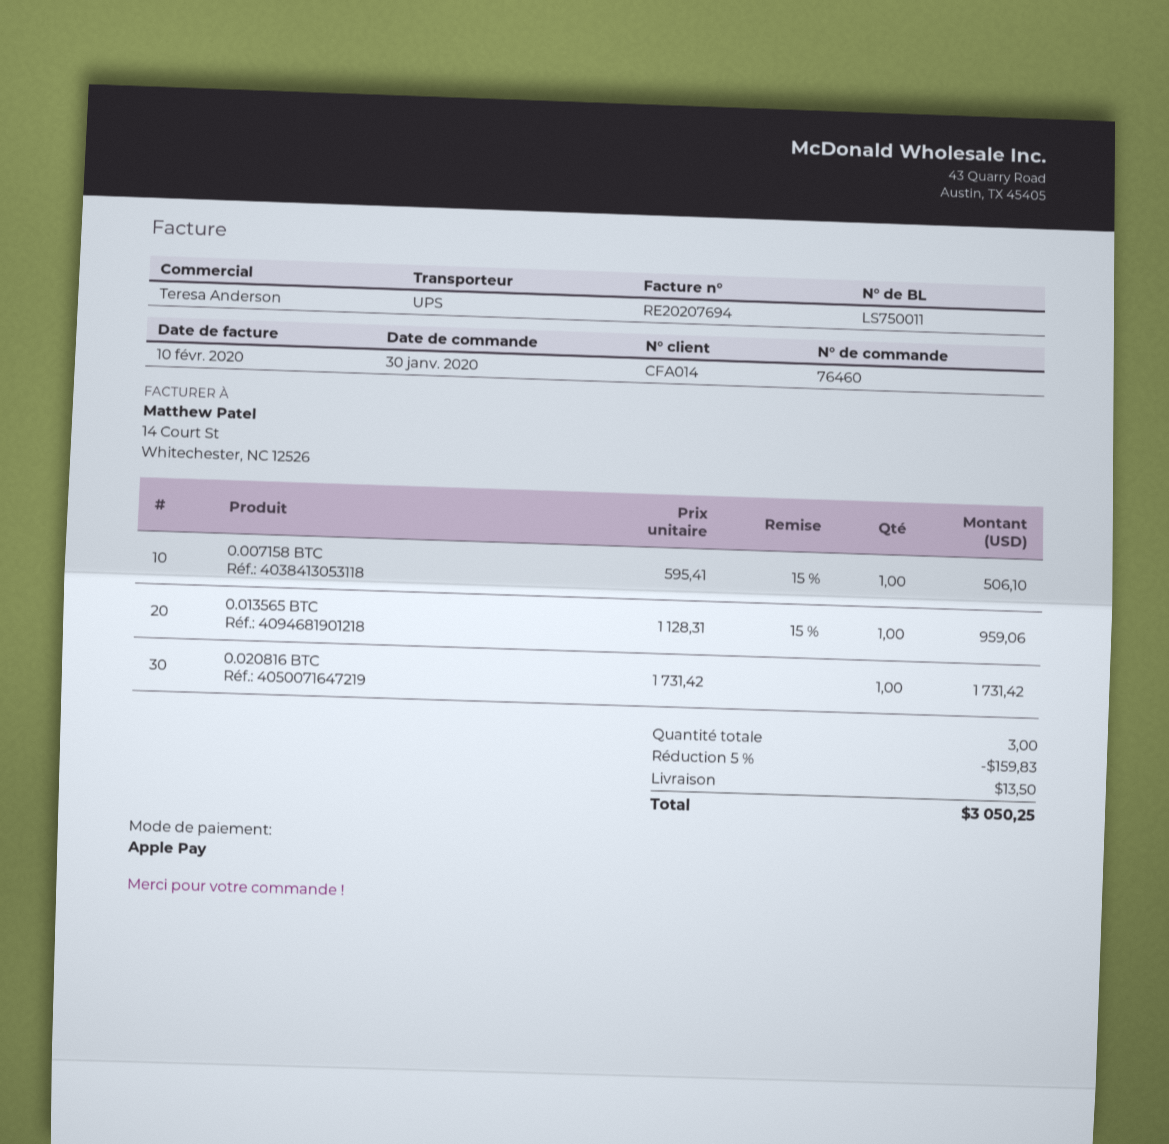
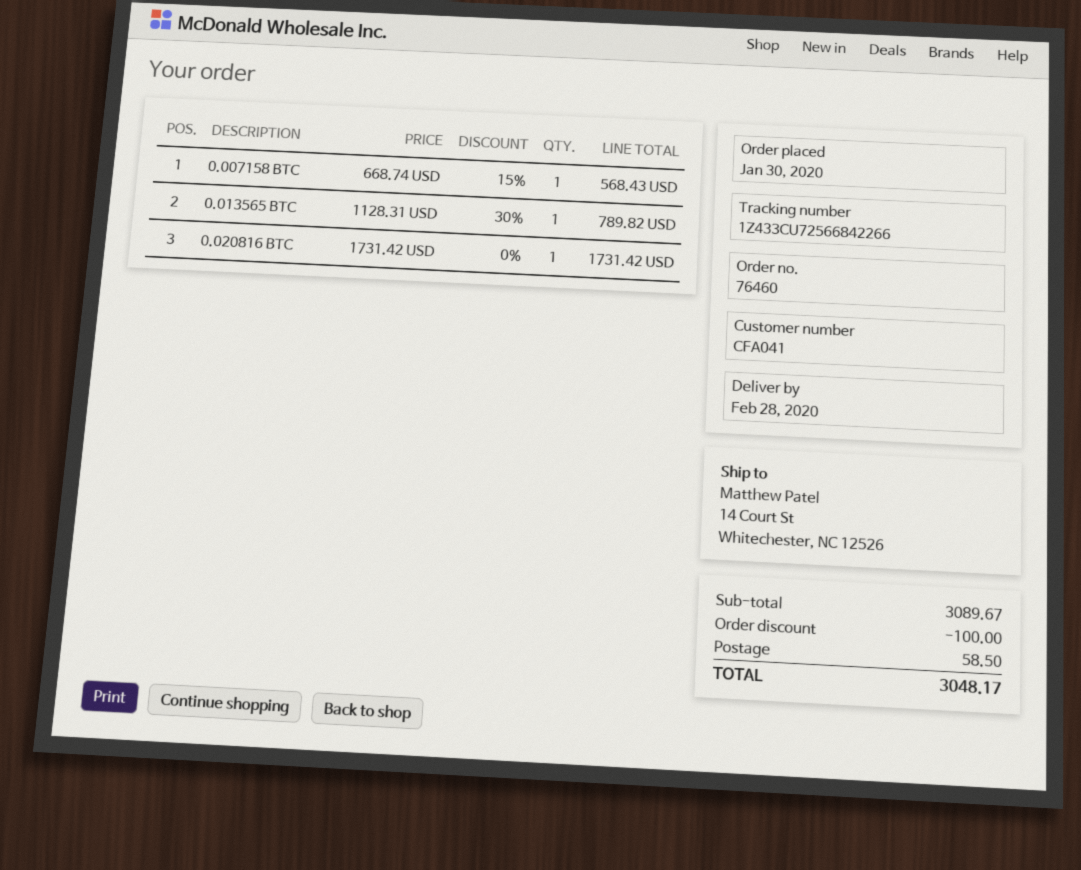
customer number: CFA014 -> CFA041
0.007158 BTC: 1 x 595.41 - 15% = 506.10 -> 1 x 668.74 - 15% = 568.43
0.013565 BTC: 1 x 1128.31 - 15% = 959.06 -> 1 x 1128.31 - 30% = 789.82
discount: 159.83 -> 100.00
shipping: 13.50 -> 58.50
total: 3050.25 -> 3048.17

